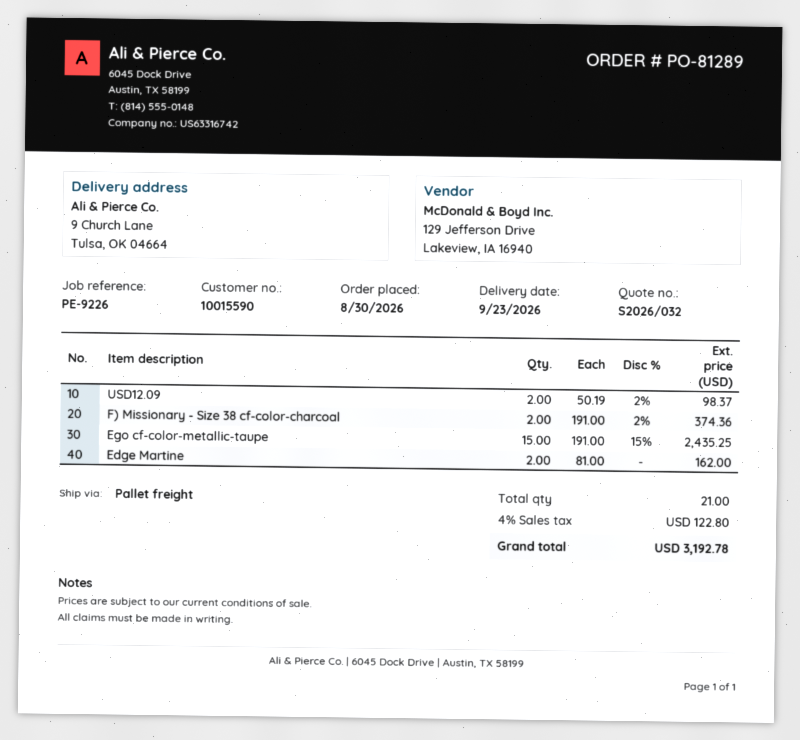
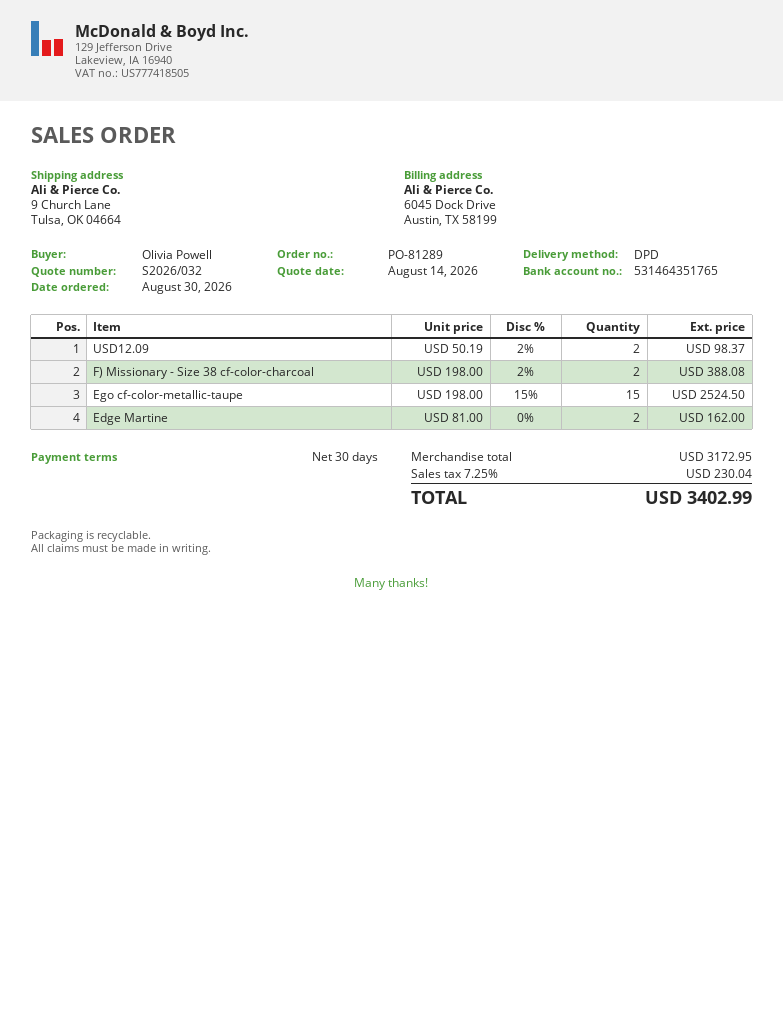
shipping method: pallet freight -> DPD
F) Missionary - Size 38 cf-color-charcoal: 2 x 191.00 - 2% = 374.36 -> 2 x 198.00 - 2% = 388.08
Ego cf-color-metallic-taupe: 15 x 191.00 - 15% = 2435.25 -> 15 x 198.00 - 15% = 2524.50
tax: 4% = 122.80 -> 7.25% = 230.04
total: 3192.78 -> 3402.99

